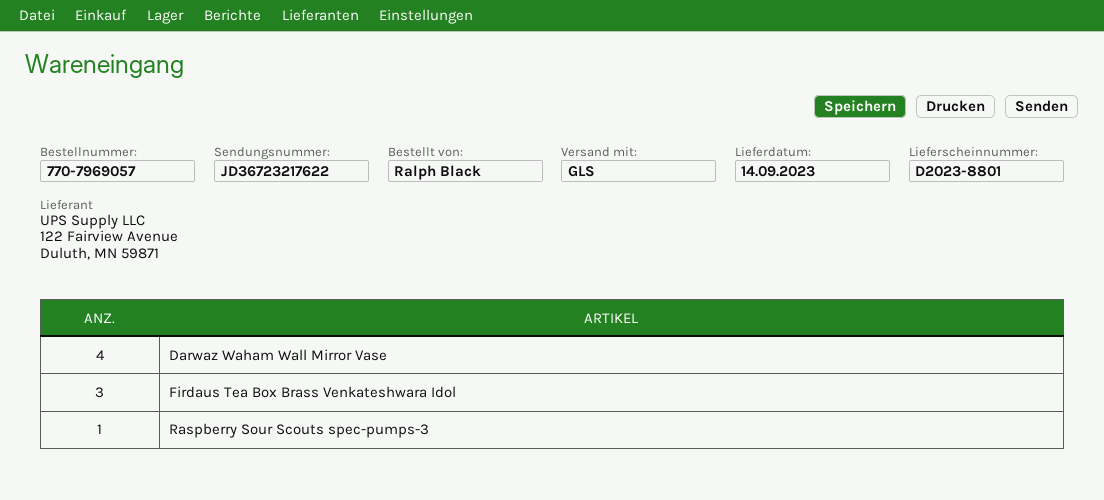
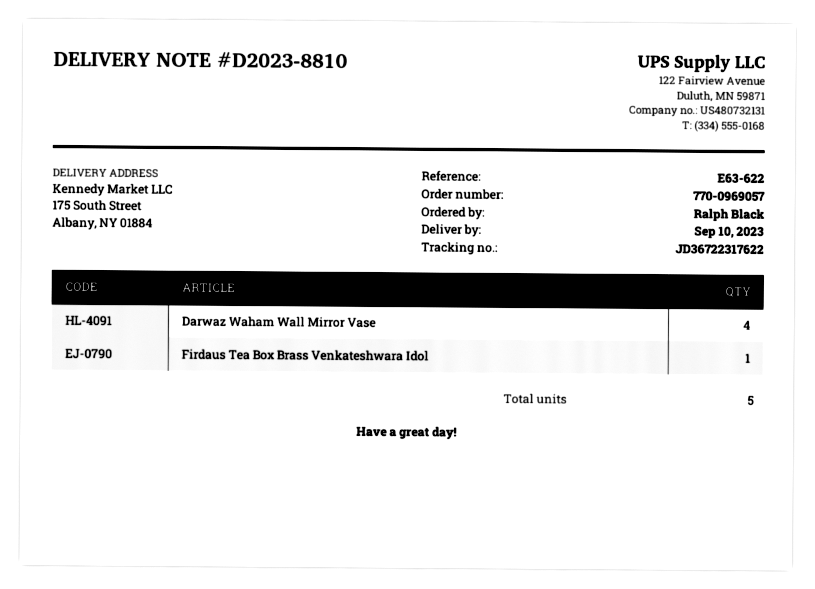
order number: 770-7969057 -> 770-0969057
delivery note number: D2023-8801 -> D2023-8810
delivery date: 2023-09-14 -> 2023-09-10
tracking number: JD36723217622 -> JD36722317622
Firdaus Tea Box Brass Venkateshwara Idol: 3 -> 1
Raspberry Sour Scouts spec-pumps-3: 1 -> none

